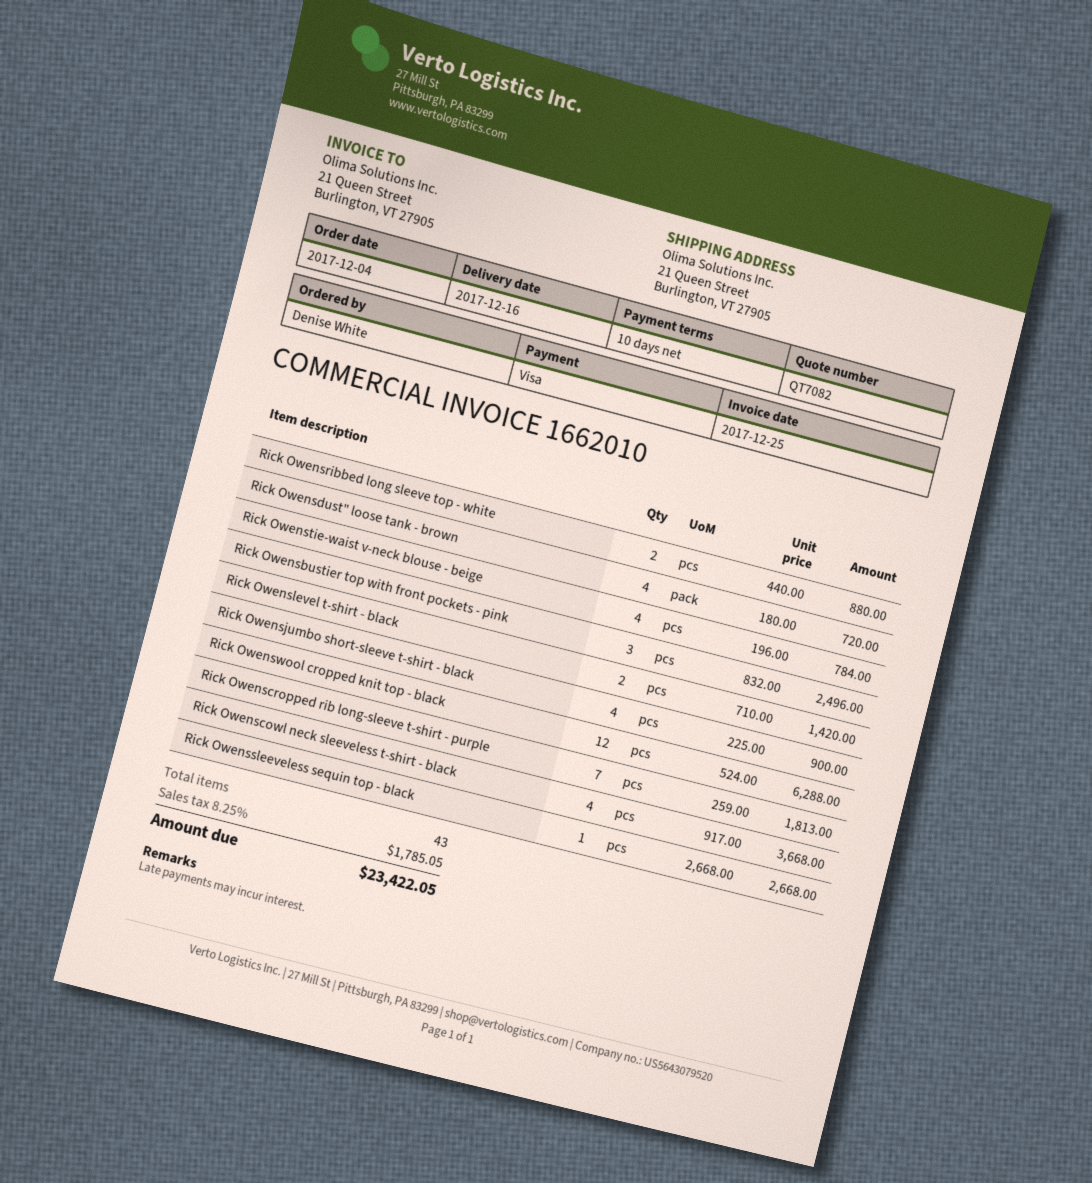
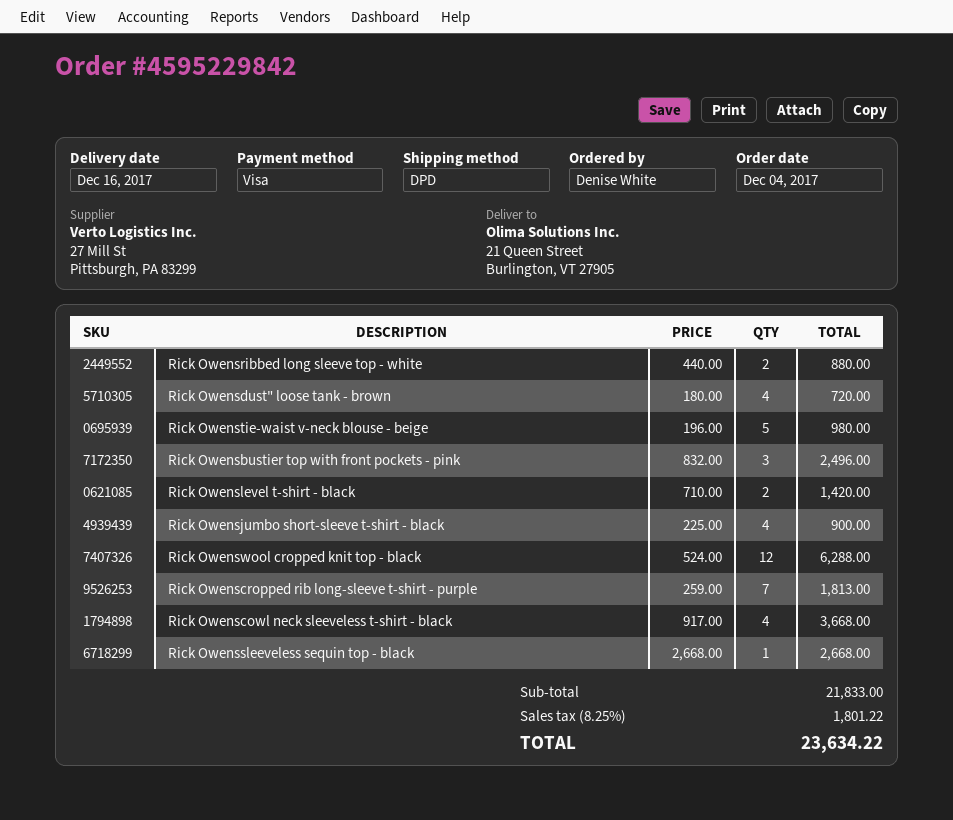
Rick Owenstie-waist v-neck blouse - beige: 4 x 196.00 = 784.00 -> 5 x 196.00 = 980.00
tax: 8.25% = 1785.05 -> 8.25% = 1801.22
total: 23422.05 -> 23634.22

